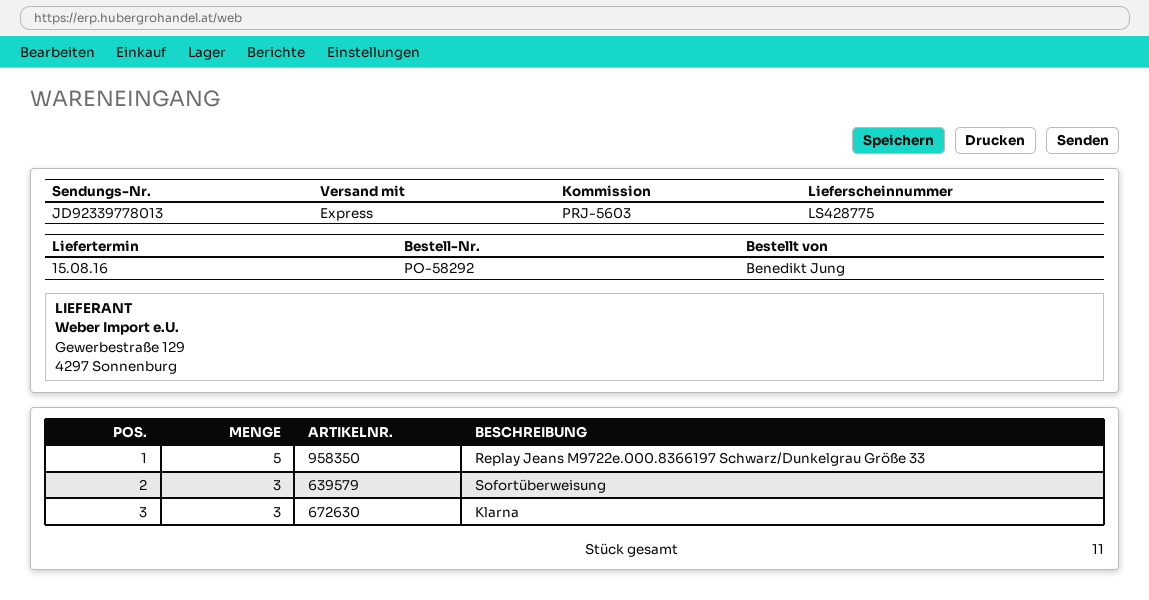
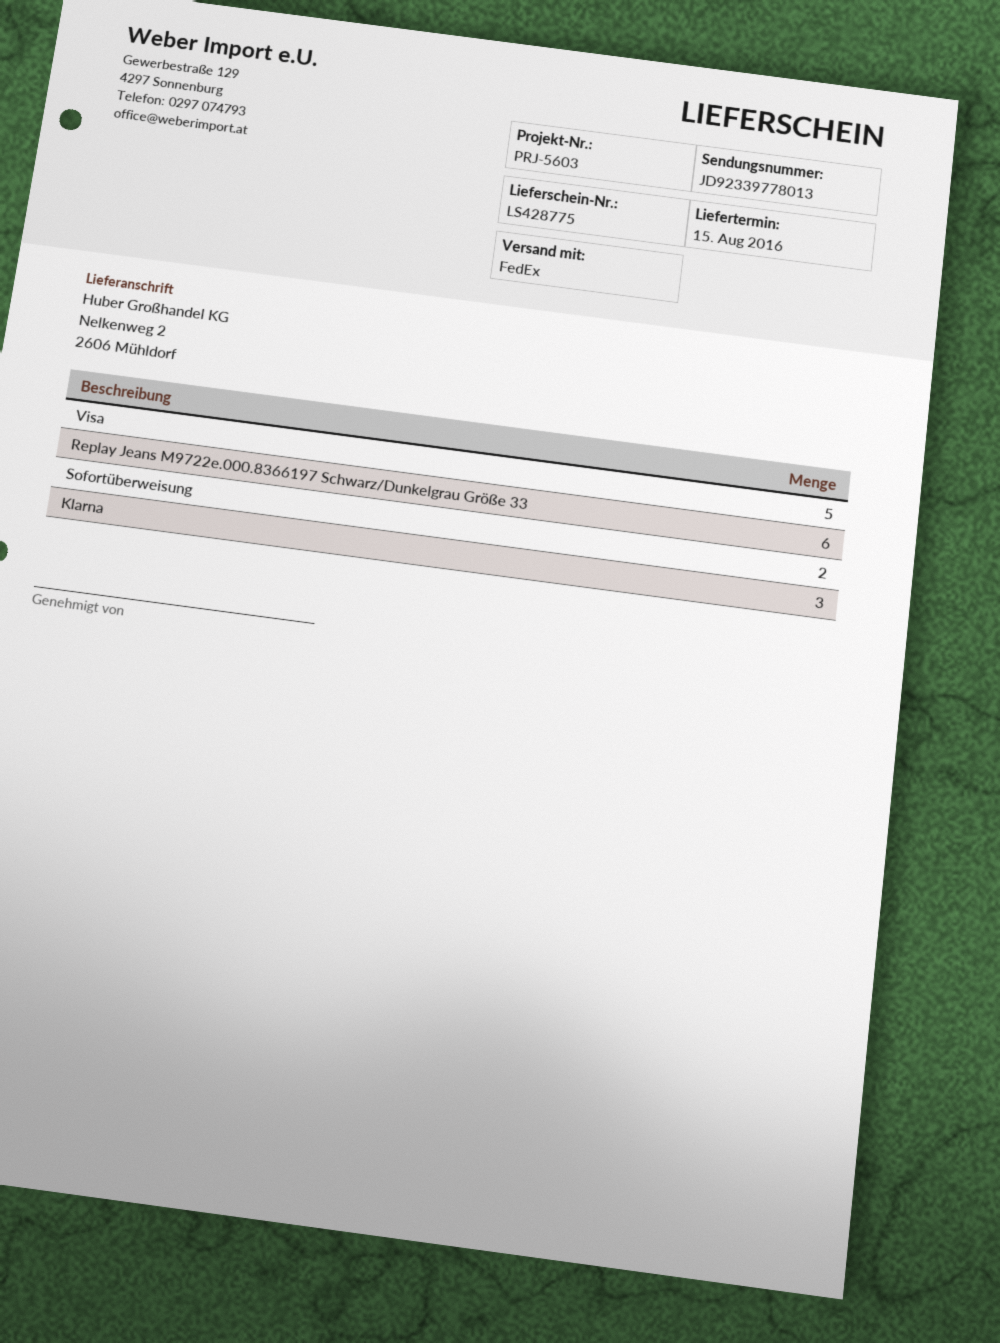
shipping method: express -> FedEx
Replay Jeans M9722e.000.8366197 Schwarz/Dunkelgrau Größe 33: 5 -> 6
Sofortüberweisung: 3 -> 2
Visa: none -> 5

